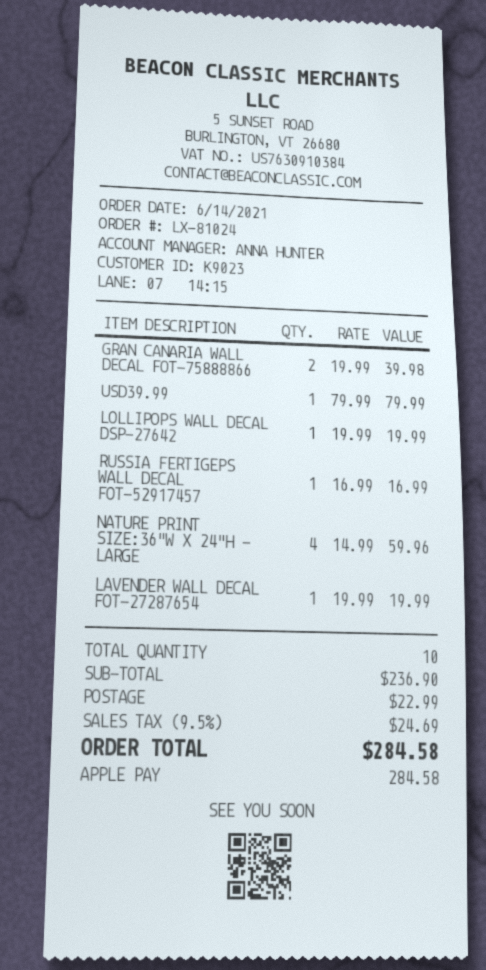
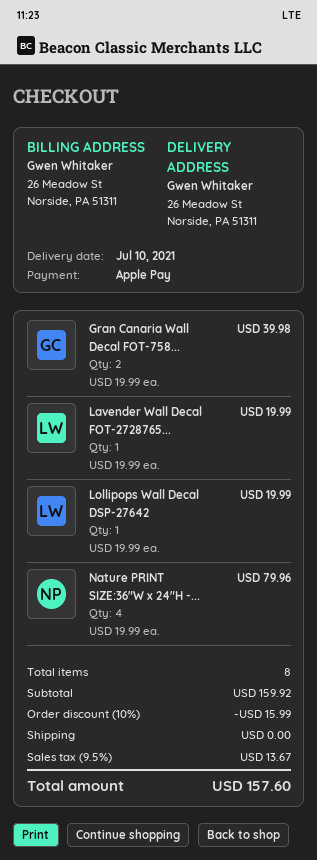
USD39.99: 1 x 79.99 = 79.99 -> none
RUSSIA FERTIGEPS WALL DECAL FOT-52917457: 1 x 16.99 = 16.99 -> none
NATURE PRINT SIZE:36"W X 24"H - LARGE: 4 x 14.99 = 59.96 -> 4 x 19.99 = 79.96
total quantity: 10 -> 8
subtotal: 236.90 -> 159.92
discount: none -> 10% = 15.99
shipping: 22.99 -> 0.00
tax: 9.5% = 24.69 -> 9.5% = 13.67
total: 284.58 -> 157.60

